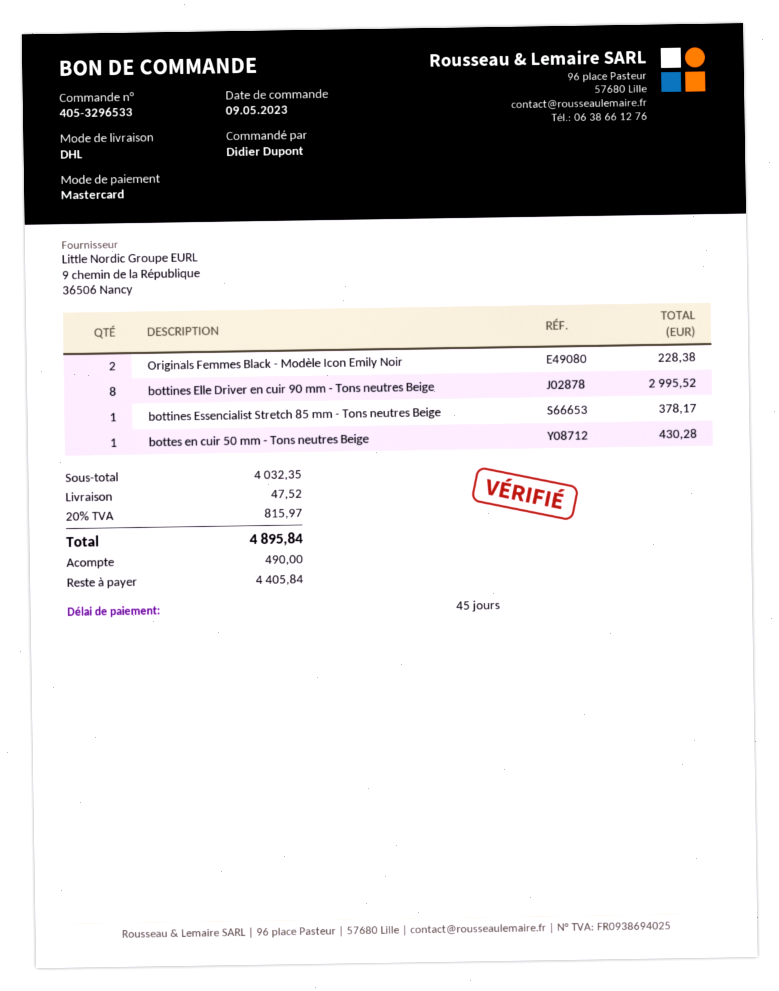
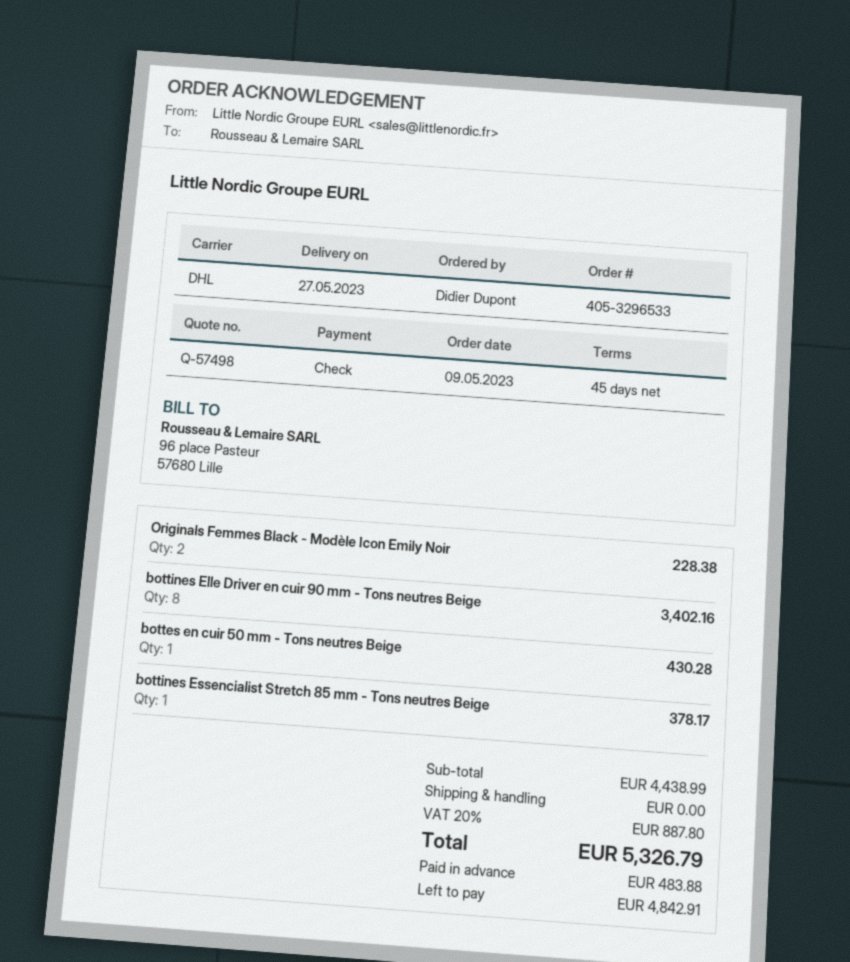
payment method: Mastercard -> cheque
bottines Elle Driver en cuir 90 mm - Tons neutres Beige: 8 for 2995.52 -> 8 for 3402.16
subtotal: 4032.35 -> 4438.99
shipping: 47.52 -> 0.00
tax: 20% = 815.97 -> 20% = 887.80
total: 4895.84 -> 5326.79
deposit: 490.00 -> 483.88
balance: 4405.84 -> 4842.91

